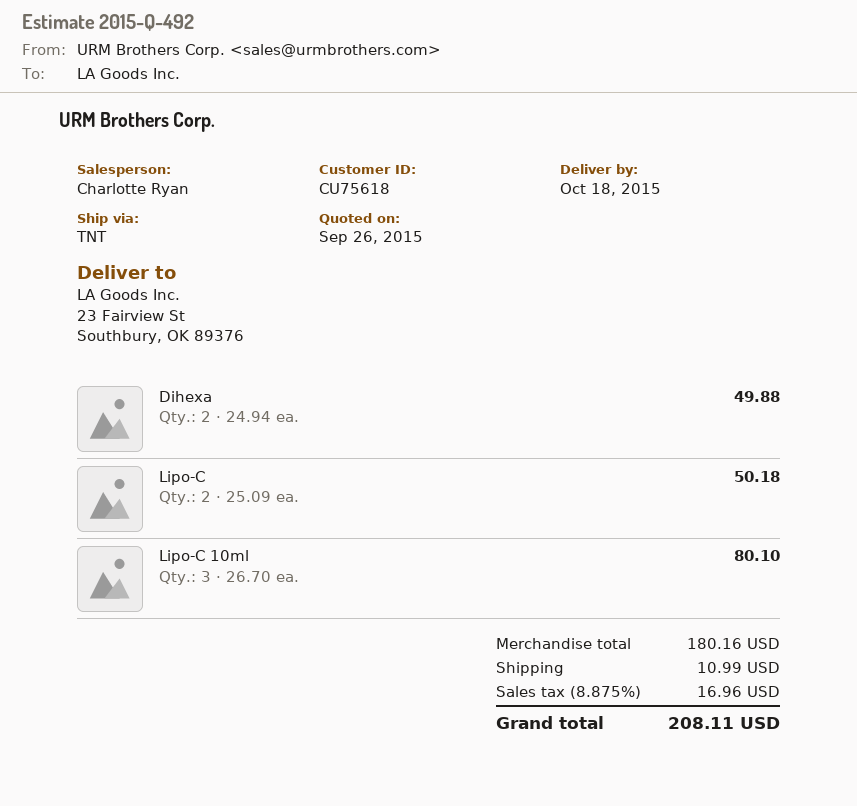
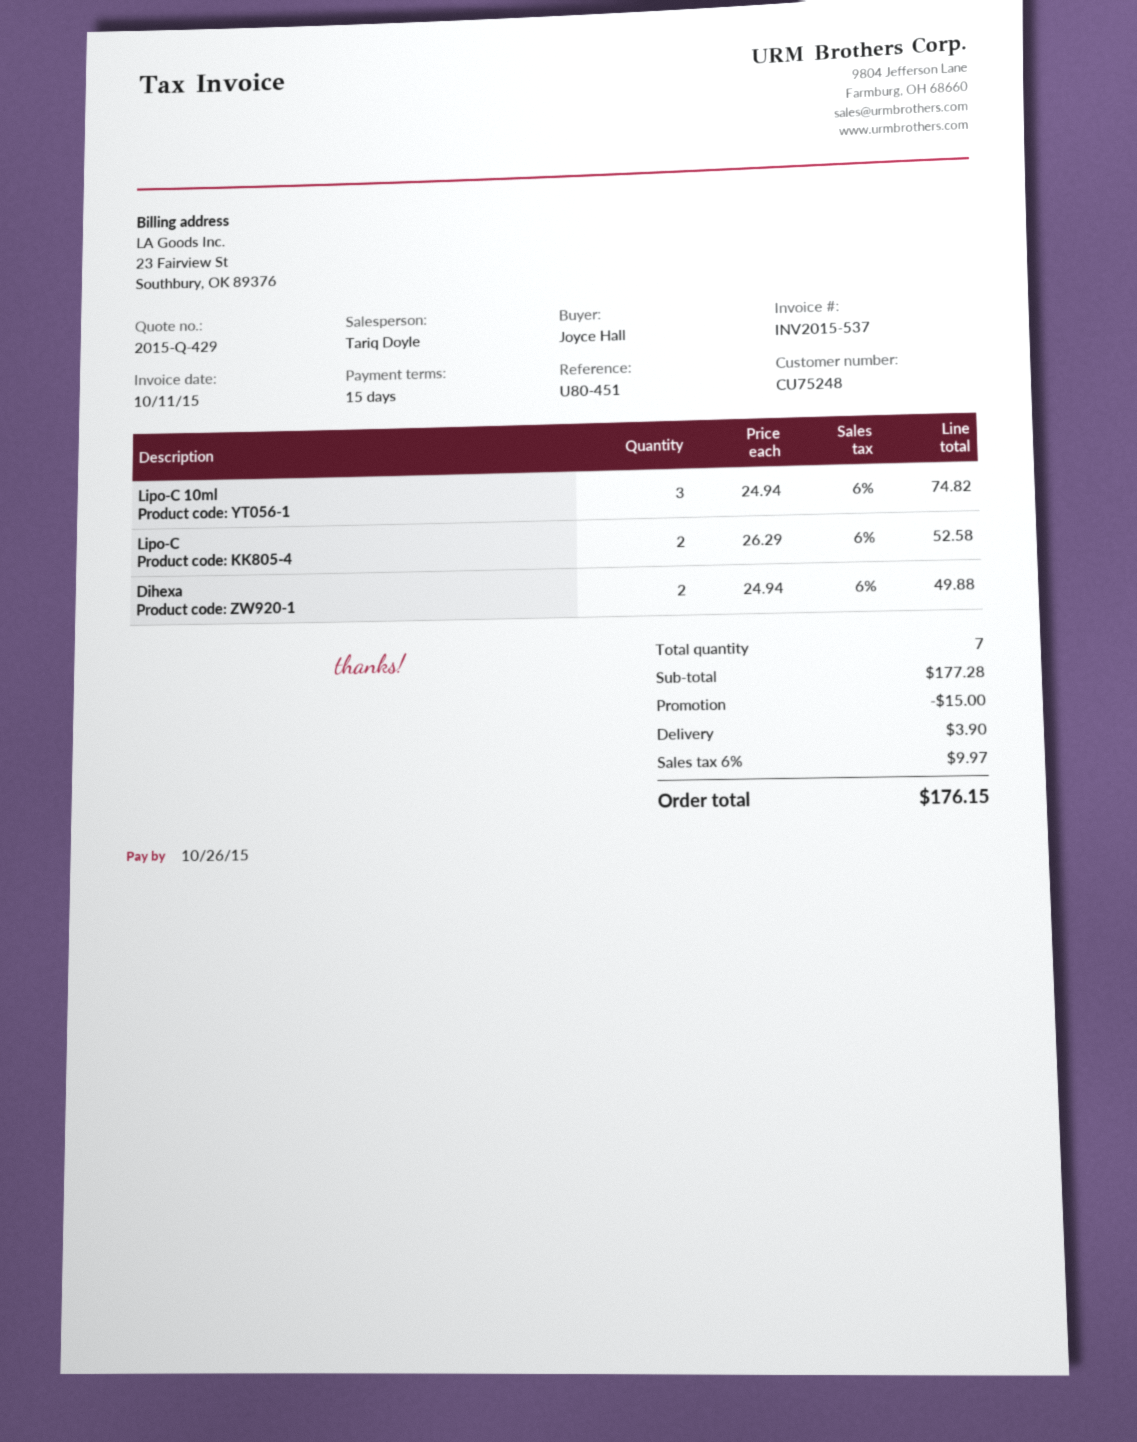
quote number: 2015-Q-492 -> 2015-Q-429
customer number: CU75618 -> CU75248
sales rep: Charlotte Ryan -> Tariq Doyle
Lipo-C: 2 x 25.09 = 50.18 -> 2 x 26.29 = 52.58
Lipo-C 10ml: 3 x 26.70 = 80.10 -> 3 x 24.94 = 74.82
subtotal: 180.16 -> 177.28
discount: none -> 15.00
shipping: 10.99 -> 3.90
tax: 8.875% = 16.96 -> 6% = 9.97
total: 208.11 -> 176.15

